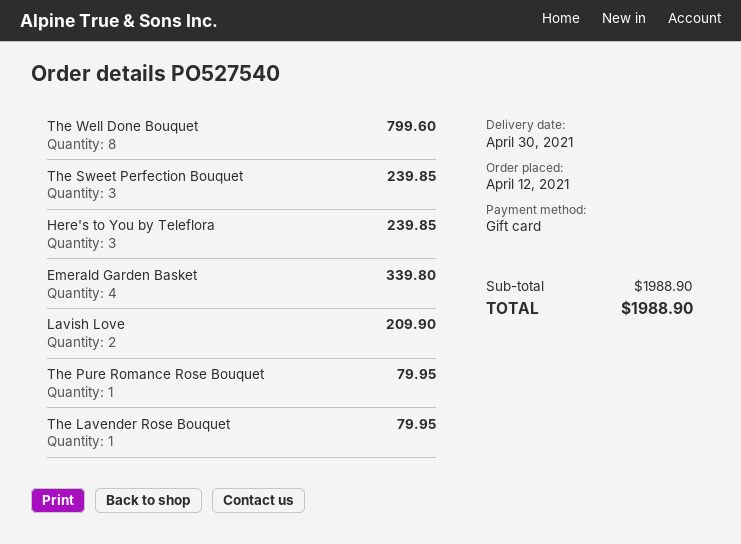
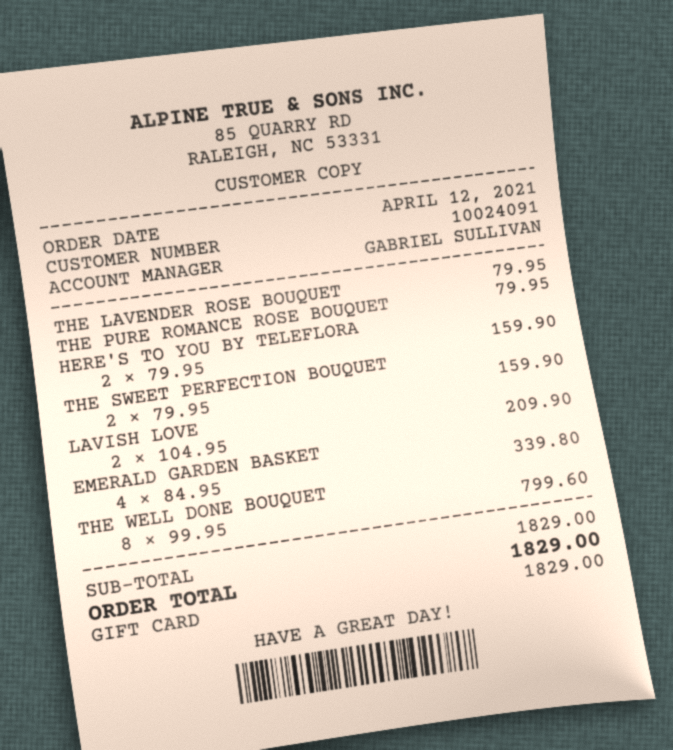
The Sweet Perfection Bouquet: 3 for 239.85 -> 2 for 159.90
Here's to You by Teleflora: 3 for 239.85 -> 2 for 159.90
subtotal: 1988.90 -> 1829.00
total: 1988.90 -> 1829.00

